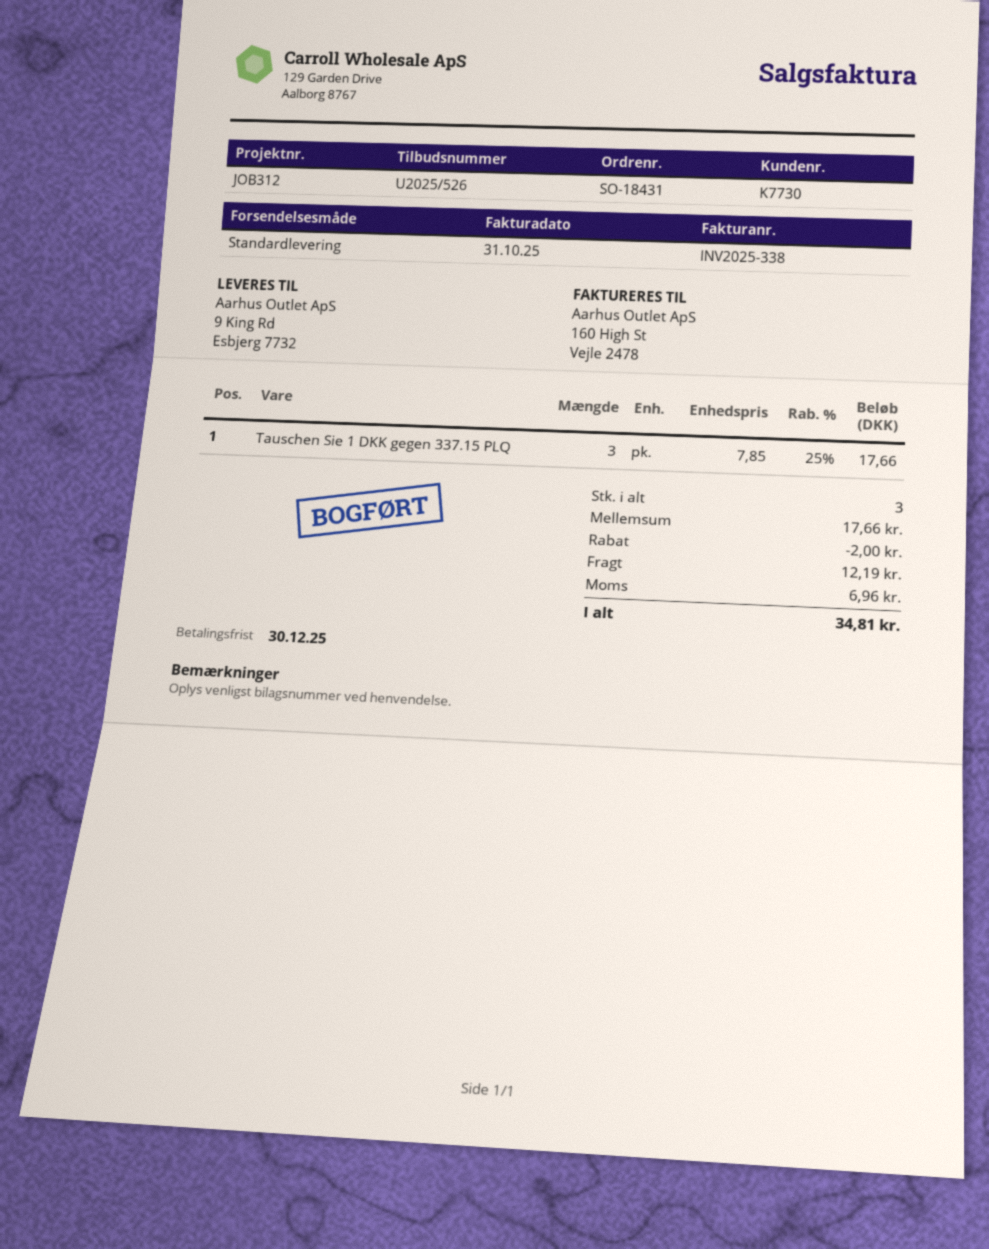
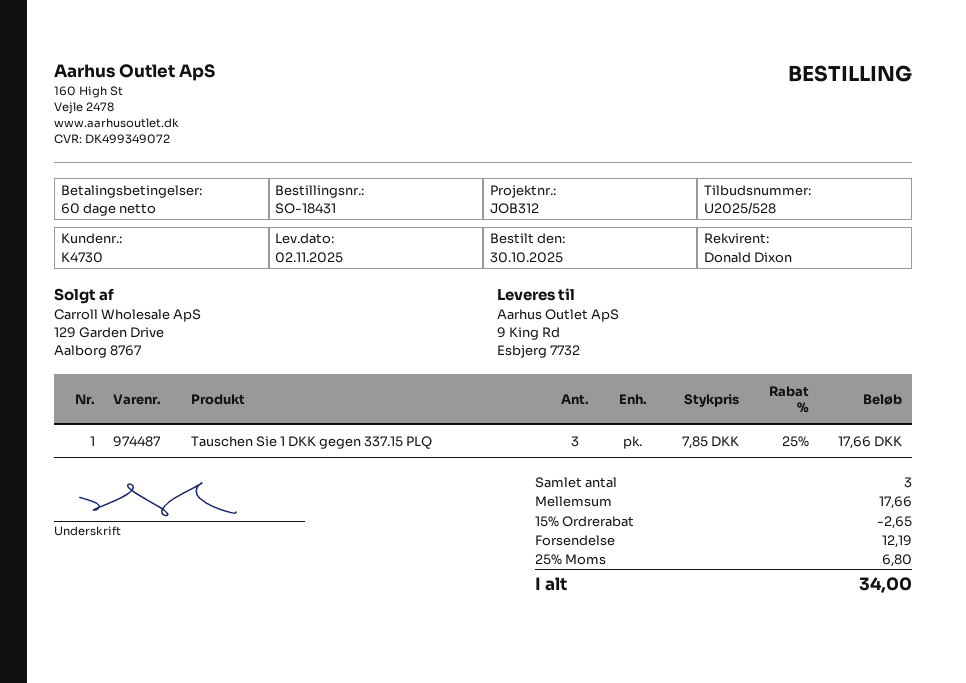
quote number: U2025/526 -> U2025/528
customer number: K7730 -> K4730
discount: 2.00 -> 2.65
tax: 6.96 -> 6.80
total: 34.81 -> 34.00

